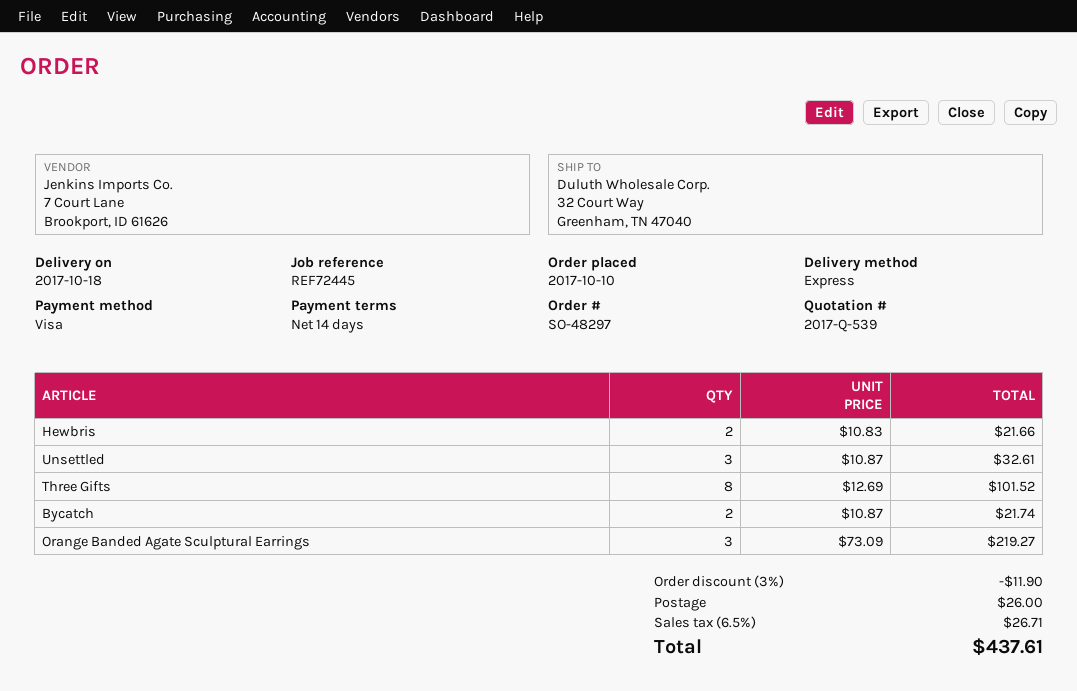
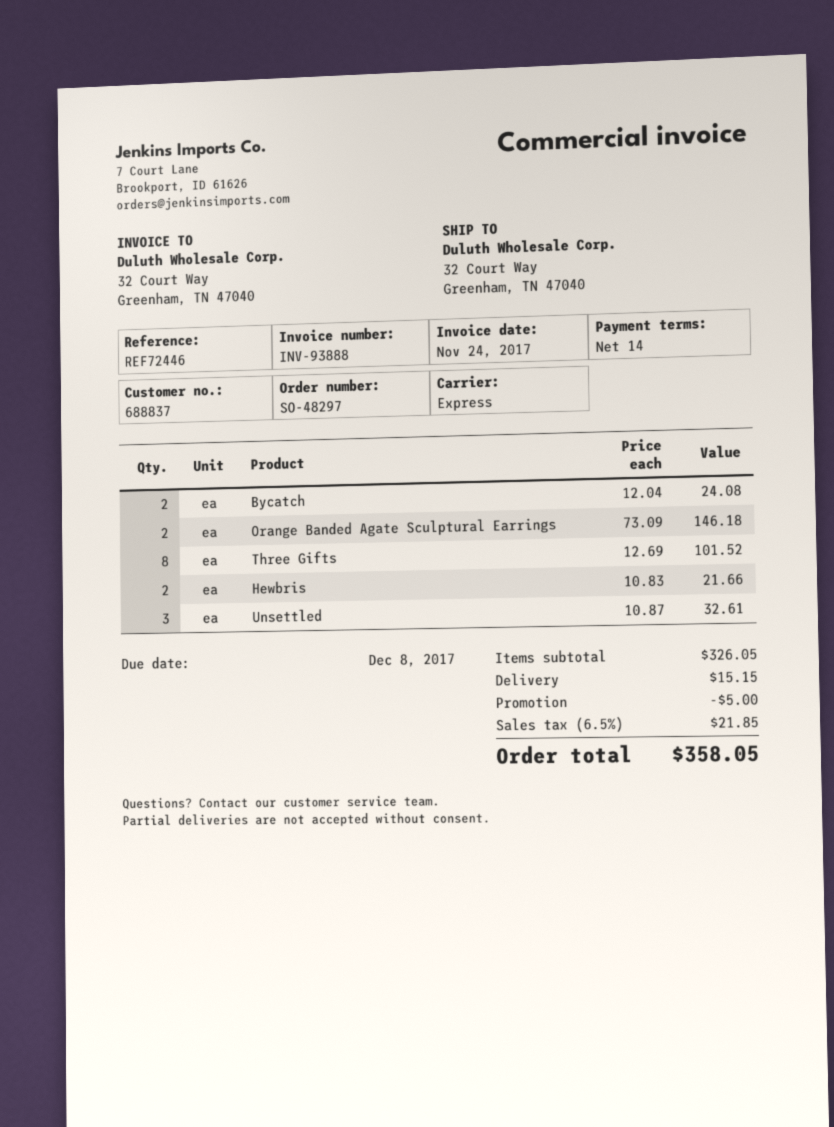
reference: REF72445 -> REF72446
Bycatch: 2 x 10.87 = 21.74 -> 2 x 12.04 = 24.08
Orange Banded Agate Sculptural Earrings: 3 x 73.09 = 219.27 -> 2 x 73.09 = 146.18
discount: 11.90 -> 5.00
shipping: 26.00 -> 15.15
tax: 6.5% = 26.71 -> 6.5% = 21.85
total: 437.61 -> 358.05

